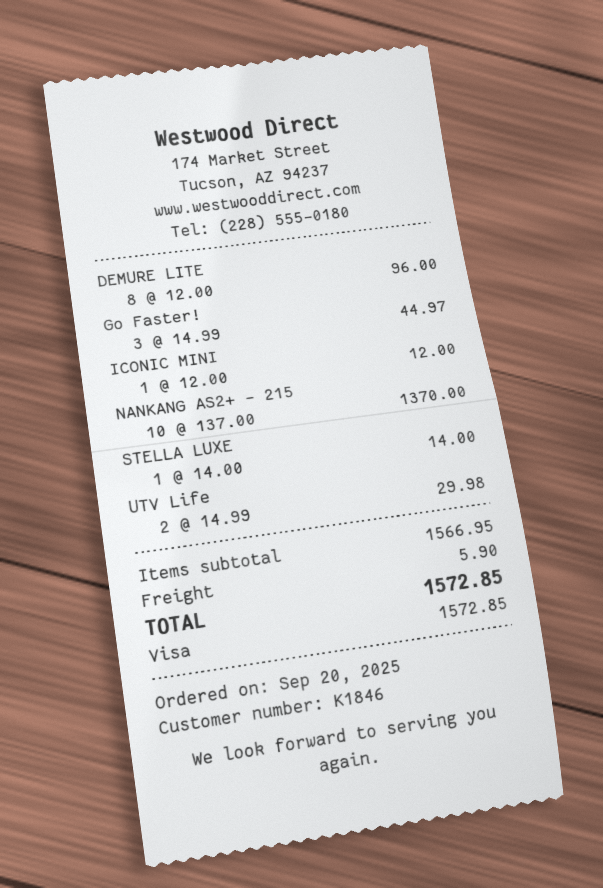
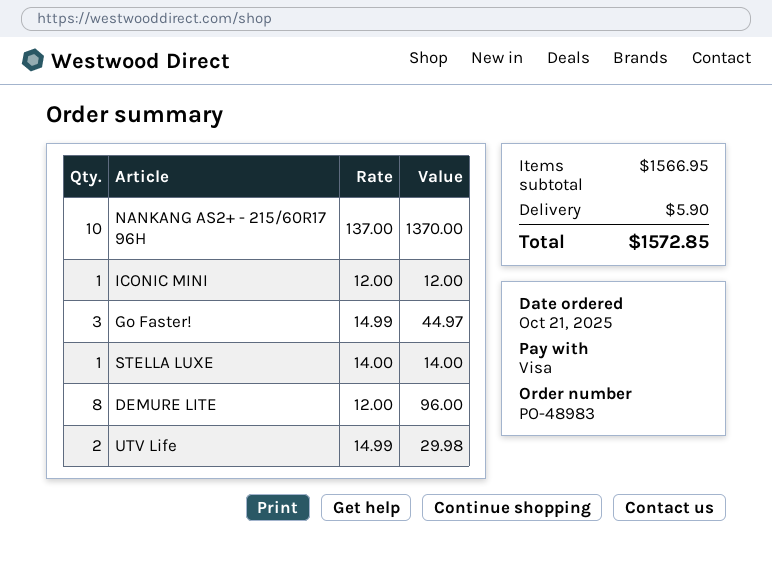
order date: 2025-09-20 -> 2025-10-21

